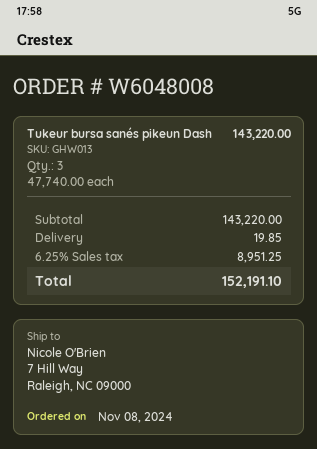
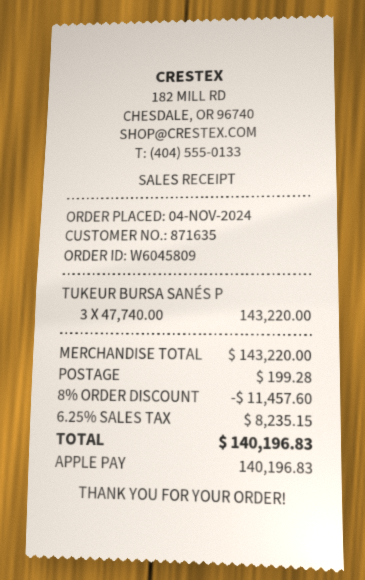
order number: W6048008 -> W6045809
order date: 2024-11-08 -> 2024-11-04
discount: none -> 8% = 11457.60
shipping: 19.85 -> 199.28
tax: 6.25% = 8951.25 -> 6.25% = 8235.15
total: 152191.10 -> 140196.83

